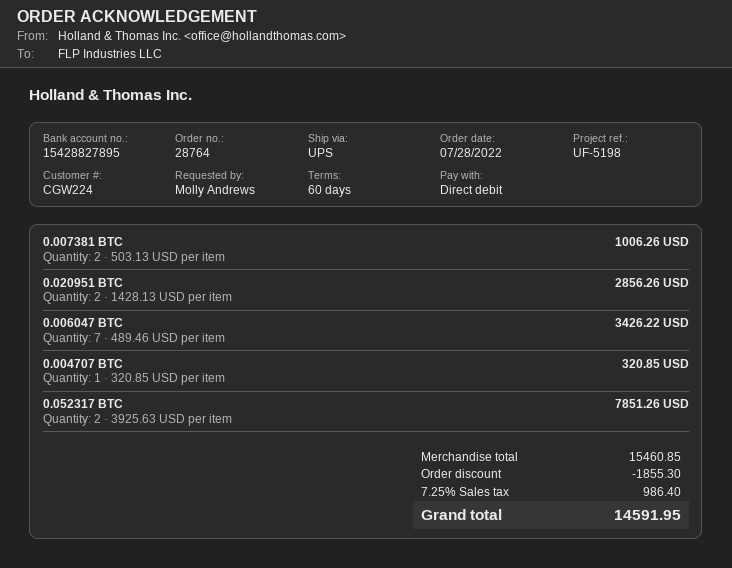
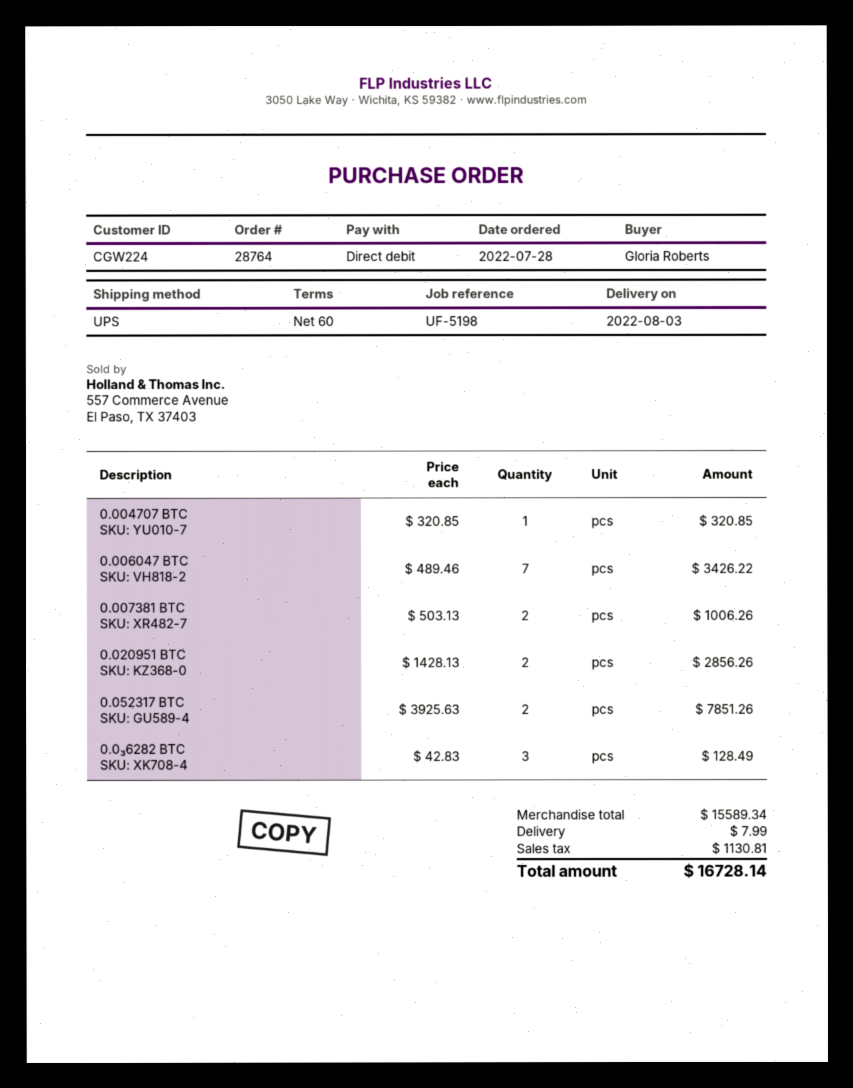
ordered by: Molly Andrews -> Gloria Roberts
0.0₃6282 BTC: none -> 3 x 42.83 = 128.49
subtotal: 15460.85 -> 15589.34
discount: 1855.30 -> none
shipping: none -> 7.99
tax: 986.40 -> 1130.81
total: 14591.95 -> 16728.14

